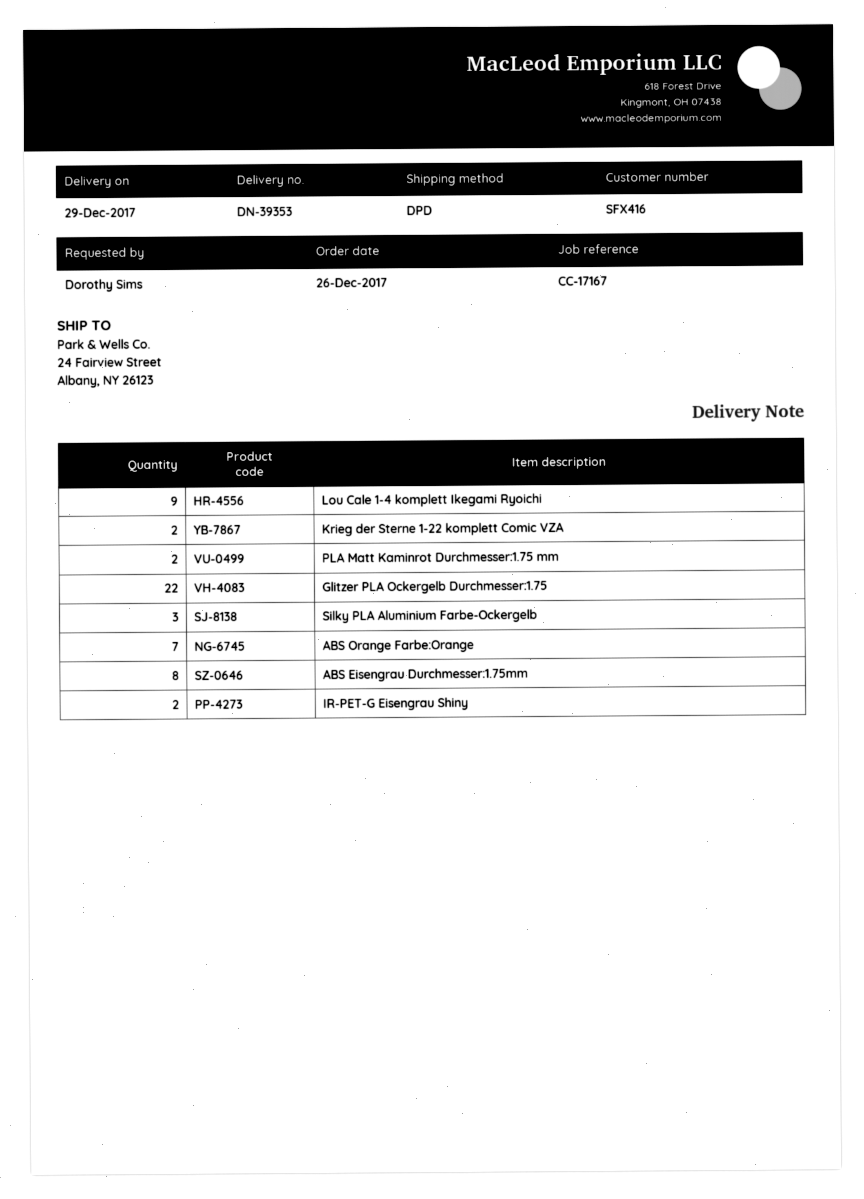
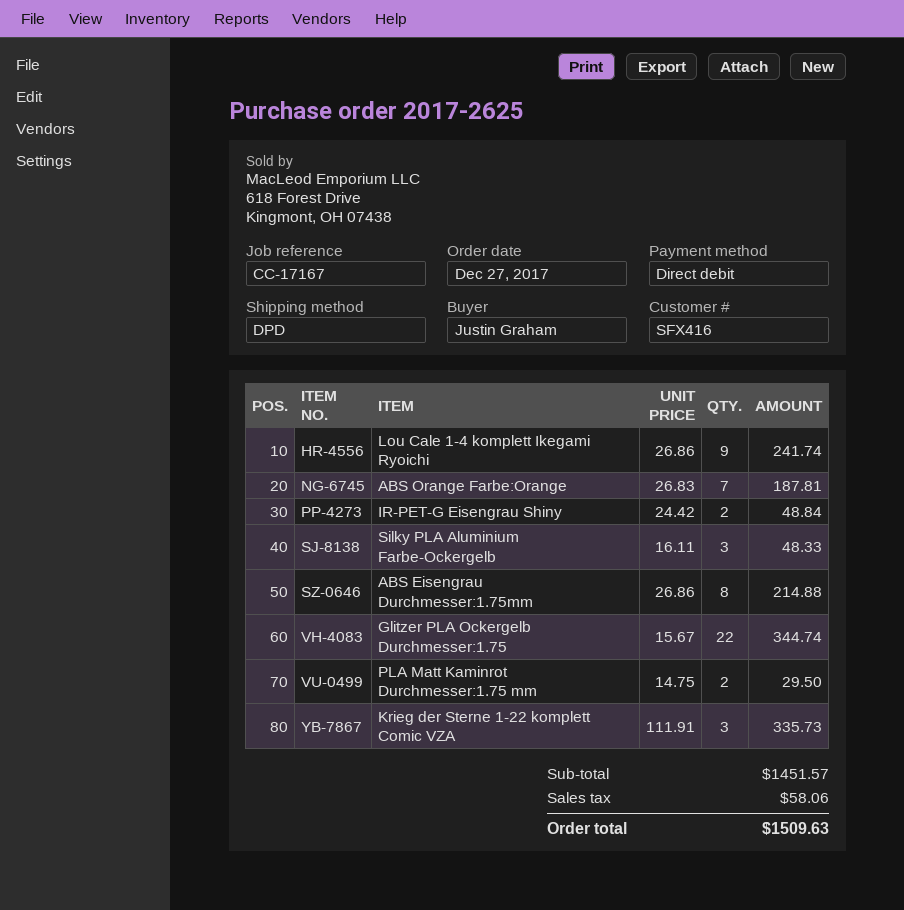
order date: 2017-12-26 -> 2017-12-27
ordered by: Dorothy Sims -> Justin Graham
Krieg der Sterne 1-22 komplett Comic VZA: 2 -> 3

